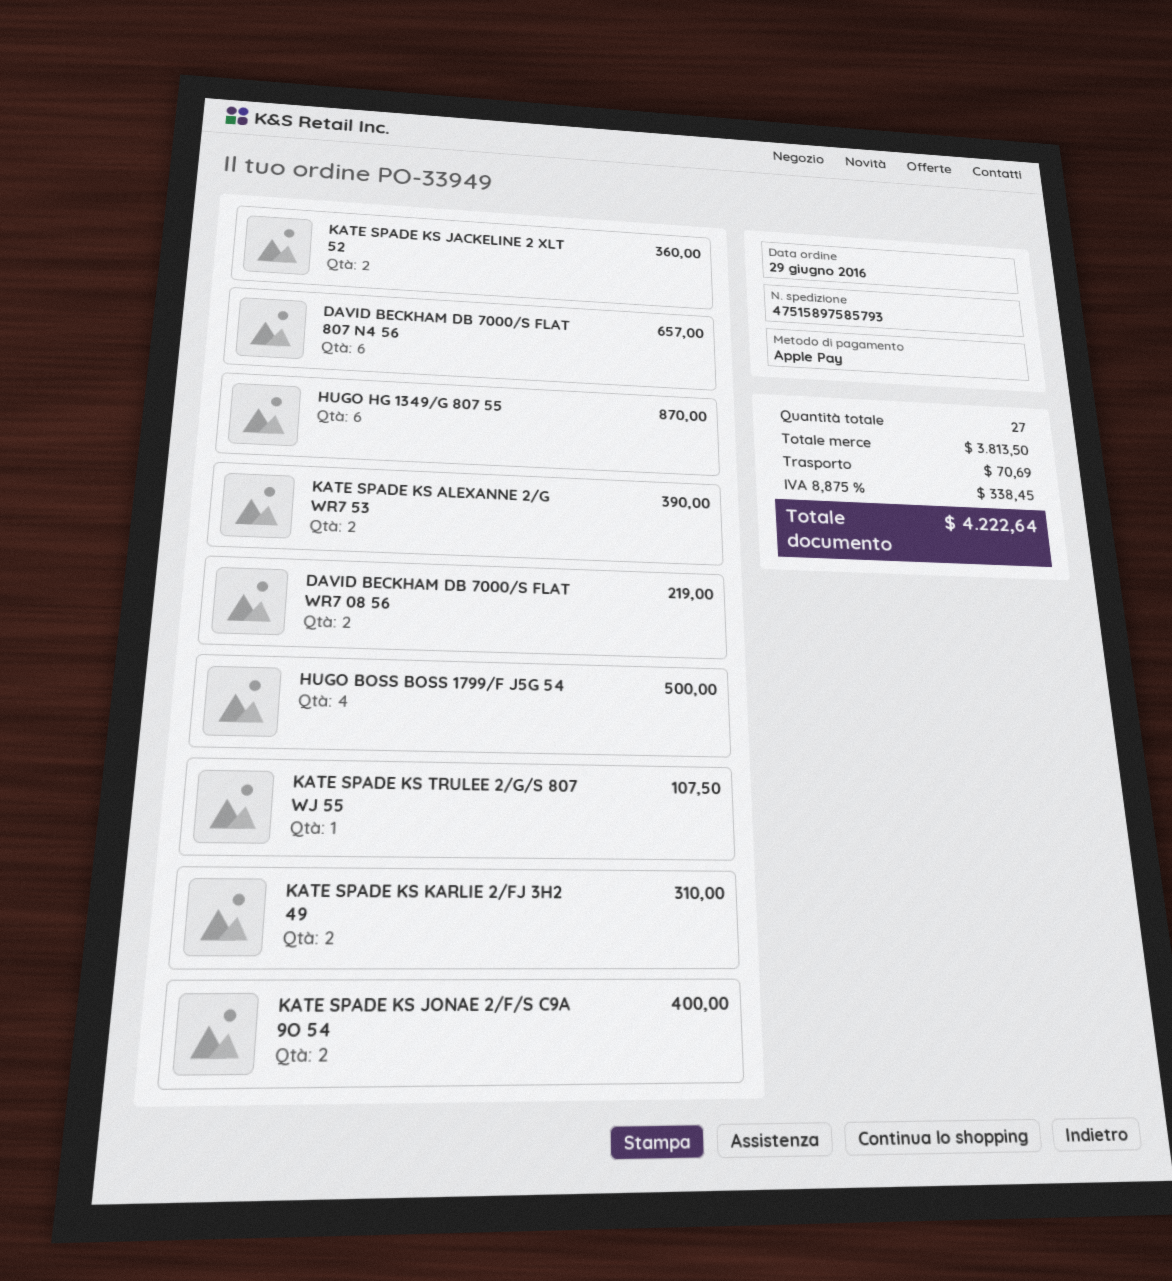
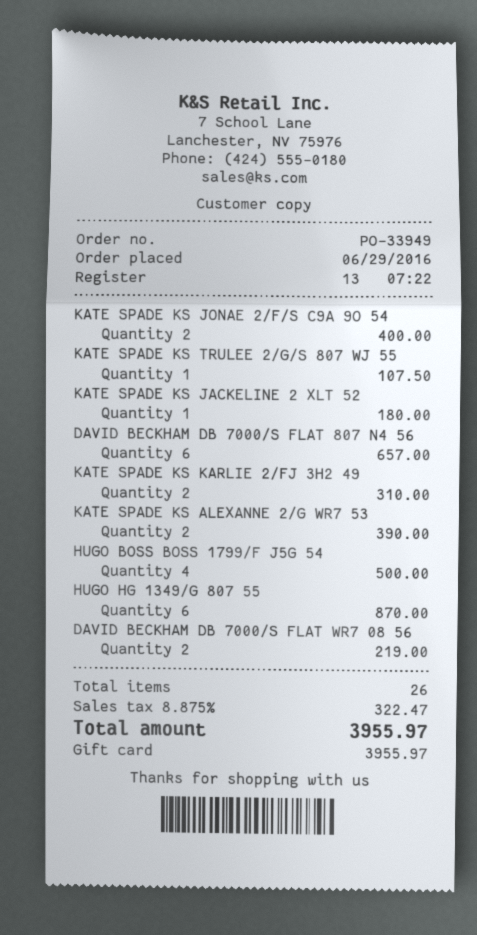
payment method: Apple Pay -> gift card
KATE SPADE KS JACKELINE 2 XLT 52: 2 for 360.00 -> 1 for 180.00
total quantity: 27 -> 26
shipping: 70.69 -> none
tax: 8.875% = 338.45 -> 8.875% = 322.47
total: 4222.64 -> 3955.97

